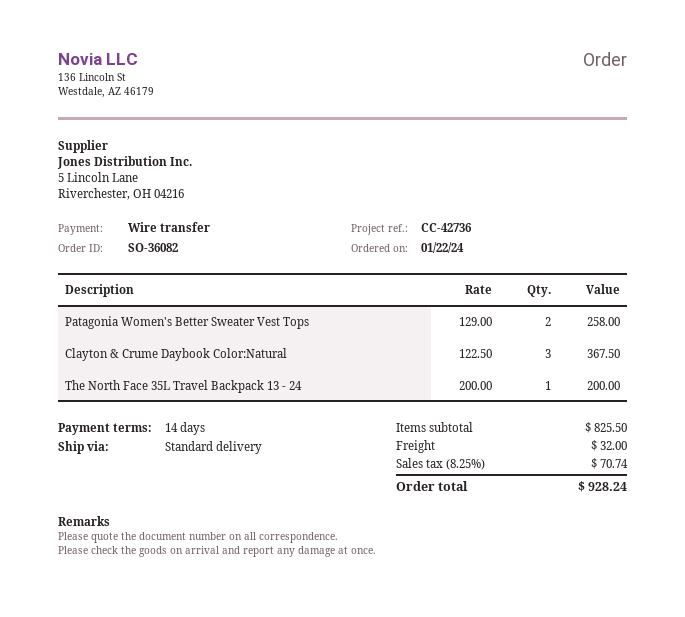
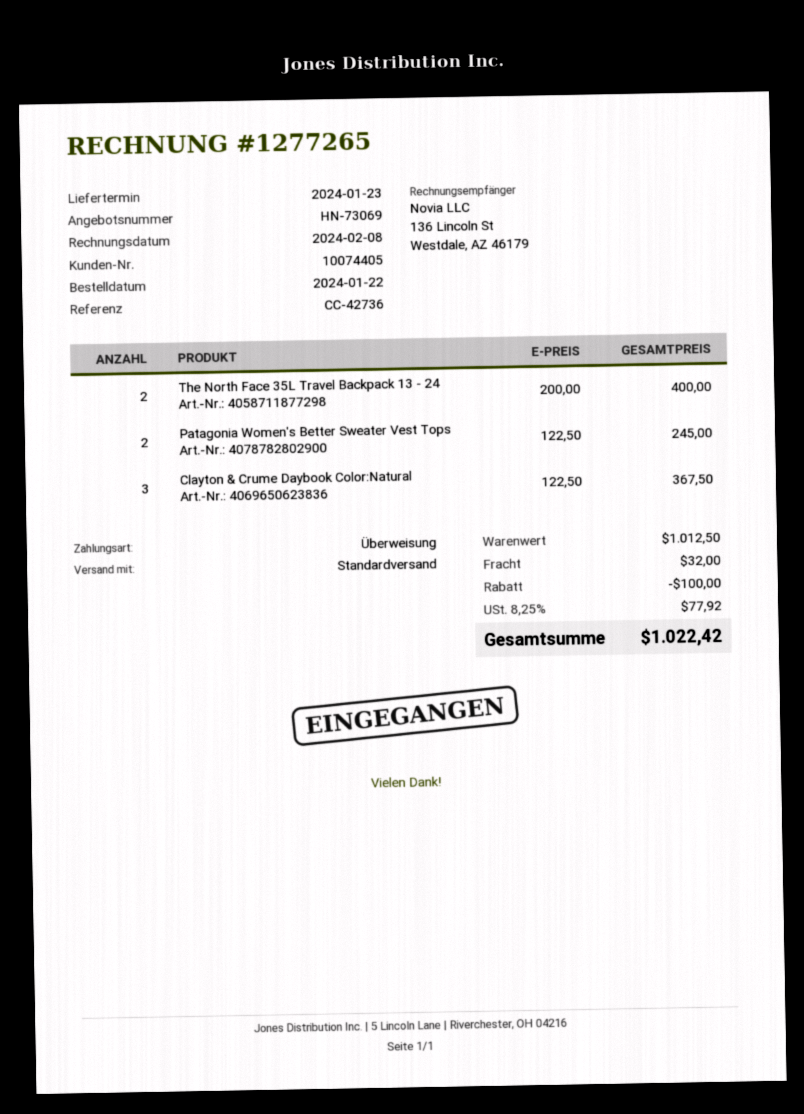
Patagonia Women's Better Sweater Vest Tops: 2 x 129.00 = 258.00 -> 2 x 122.50 = 245.00
The North Face 35L Travel Backpack 13 - 24: 1 x 200.00 = 200.00 -> 2 x 200.00 = 400.00
subtotal: 825.50 -> 1012.50
discount: none -> 100.00
tax: 8.25% = 70.74 -> 8.25% = 77.92
total: 928.24 -> 1022.42

